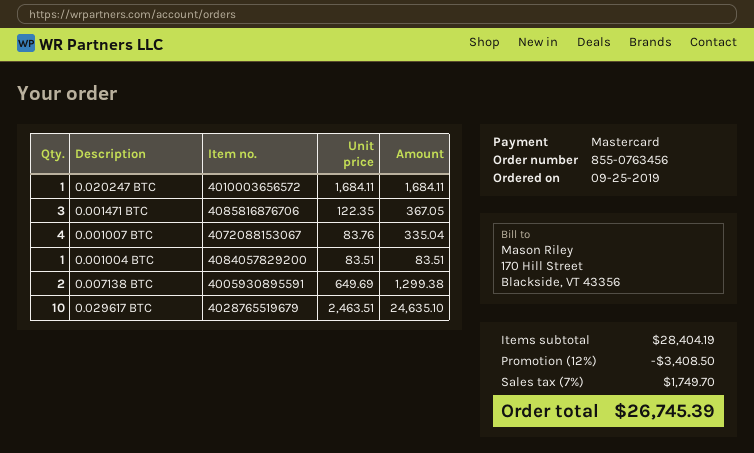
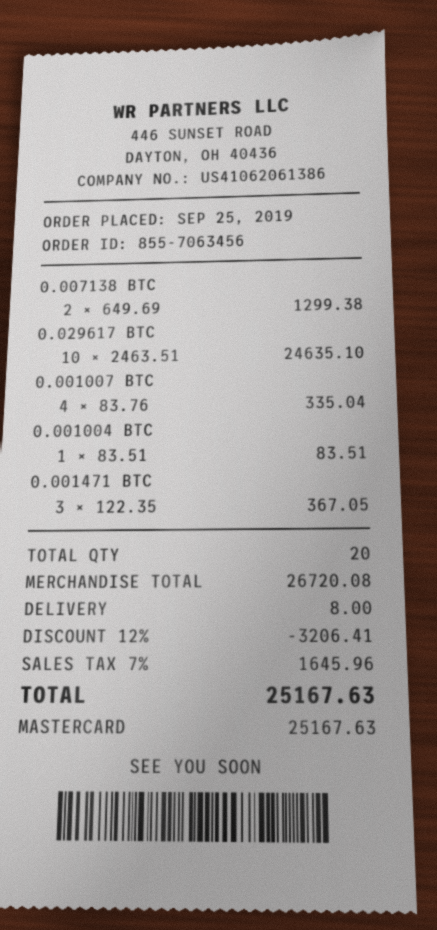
order number: 855-0763456 -> 855-7063456
0.020247 BTC: 1 x 1684.11 = 1684.11 -> none
subtotal: 28404.19 -> 26720.08
discount: 12% = 3408.50 -> 12% = 3206.41
shipping: none -> 8.00
tax: 7% = 1749.70 -> 7% = 1645.96
total: 26745.39 -> 25167.63

